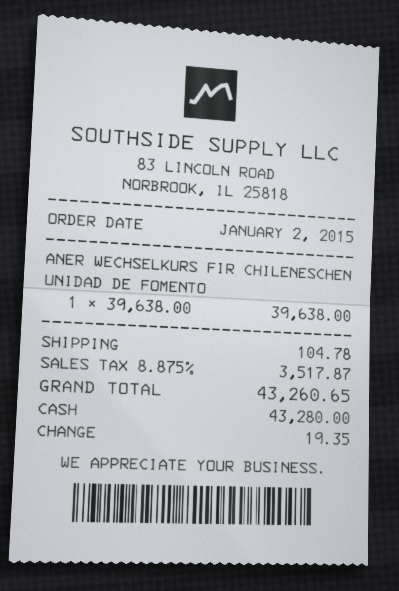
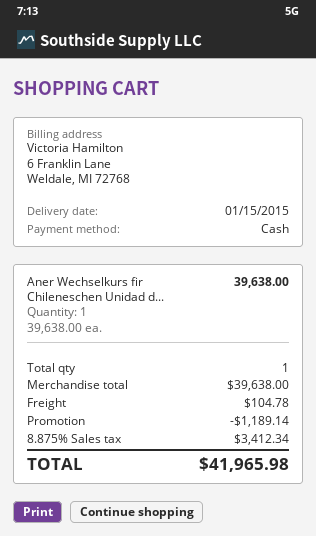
discount: none -> 1189.14
tax: 8.875% = 3517.87 -> 8.875% = 3412.34
total: 43260.65 -> 41965.98

